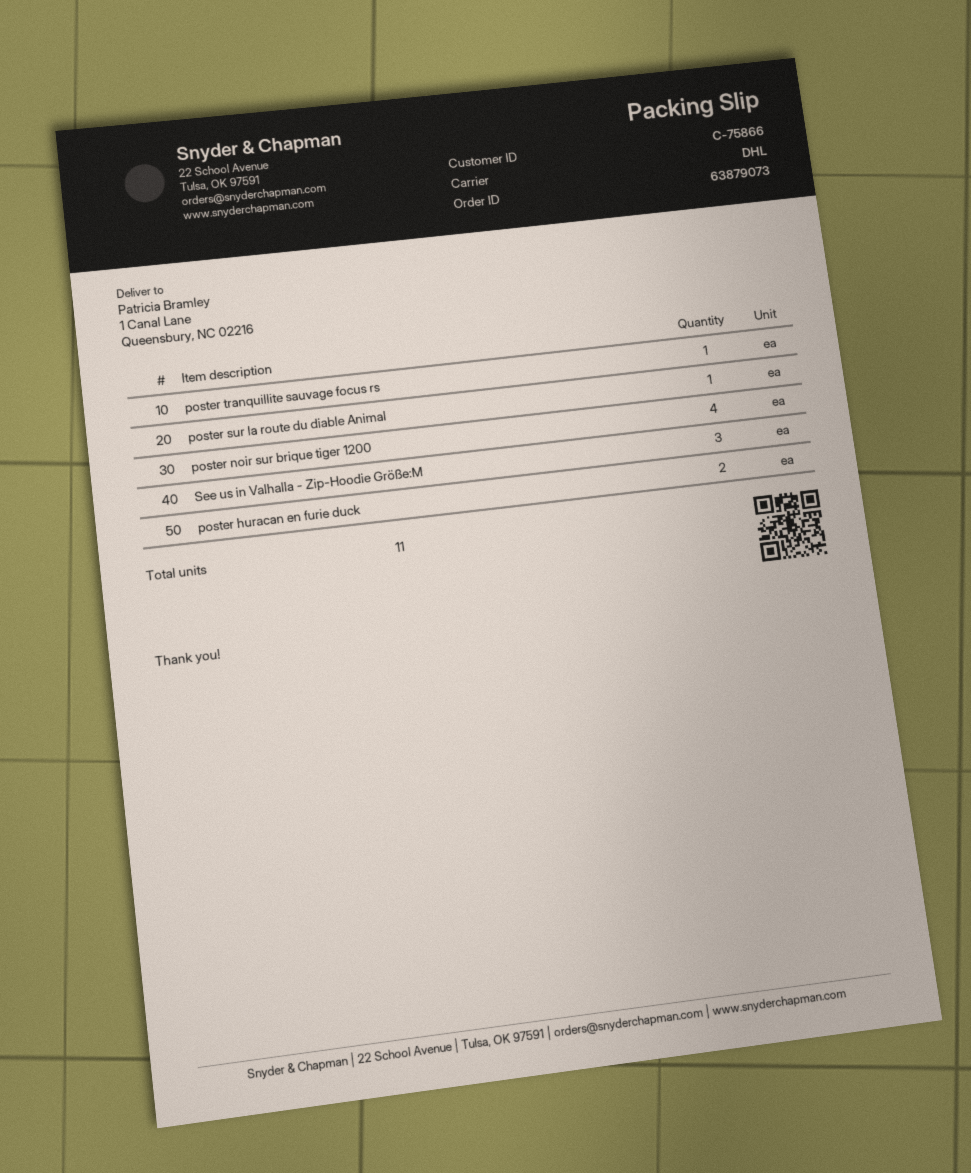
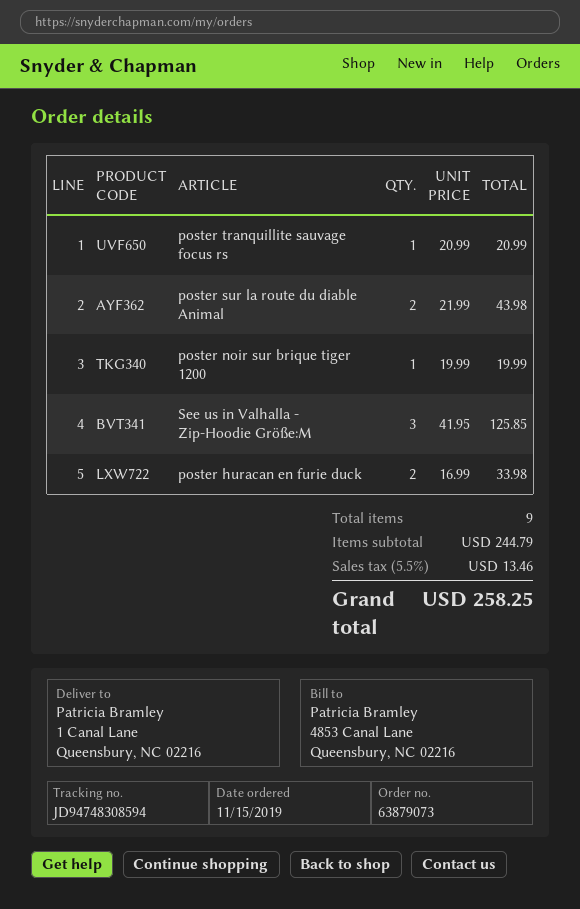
poster sur la route du diable Animal: 1 -> 2
poster noir sur brique tiger 1200: 4 -> 1
total quantity: 11 -> 9

